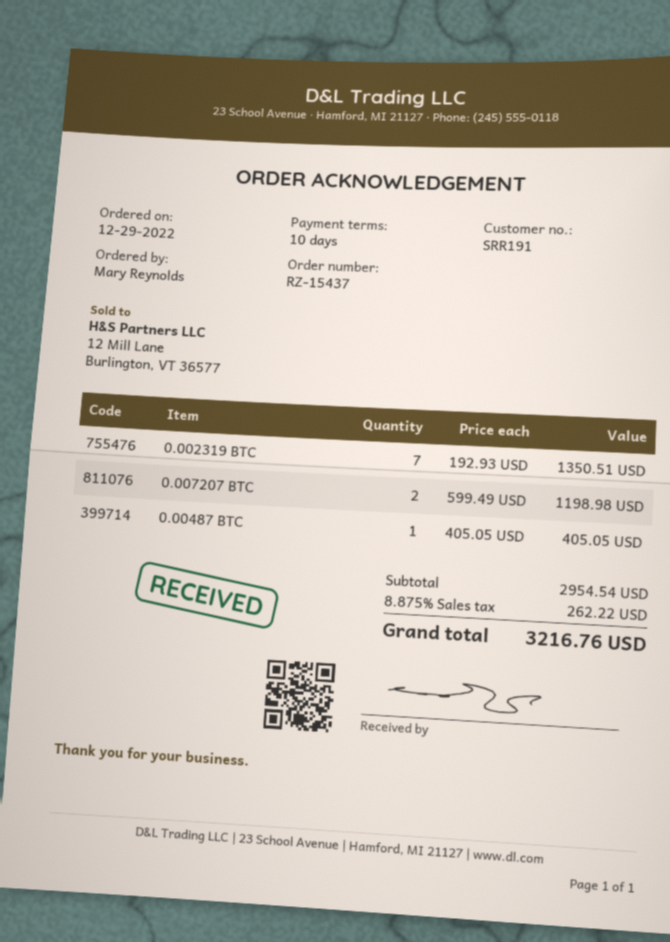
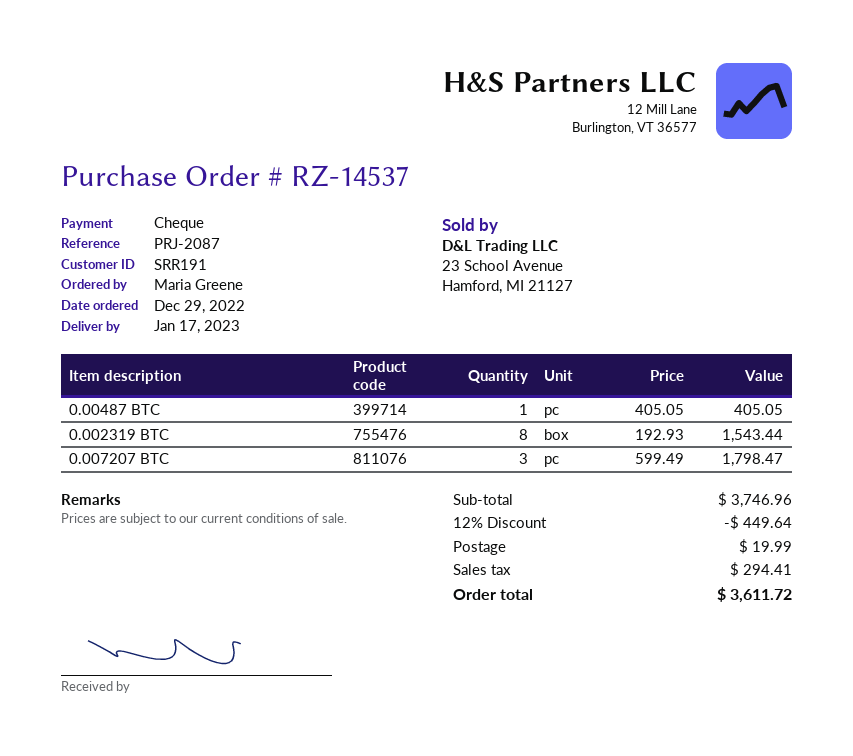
order number: RZ-15437 -> RZ-14537
ordered by: Mary Reynolds -> Maria Greene
0.002319 BTC: 7 x 192.93 = 1350.51 -> 8 x 192.93 = 1543.44
0.007207 BTC: 2 x 599.49 = 1198.98 -> 3 x 599.49 = 1798.47
subtotal: 2954.54 -> 3746.96
discount: none -> 12% = 449.64
shipping: none -> 19.99
tax: 262.22 -> 294.41
total: 3216.76 -> 3611.72

